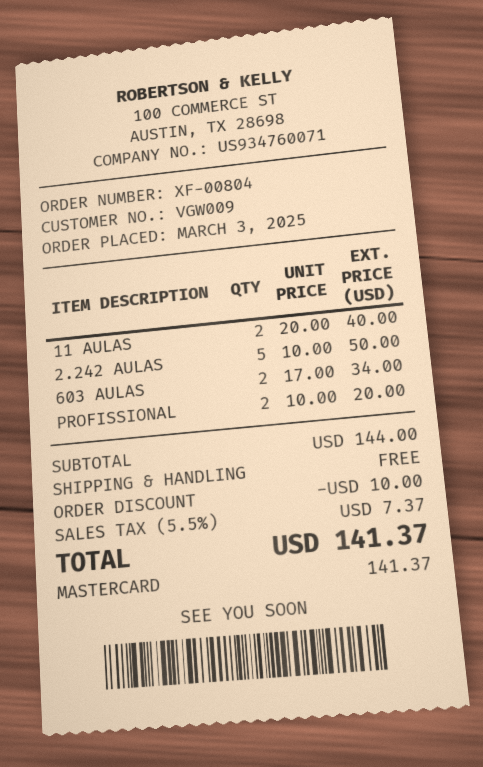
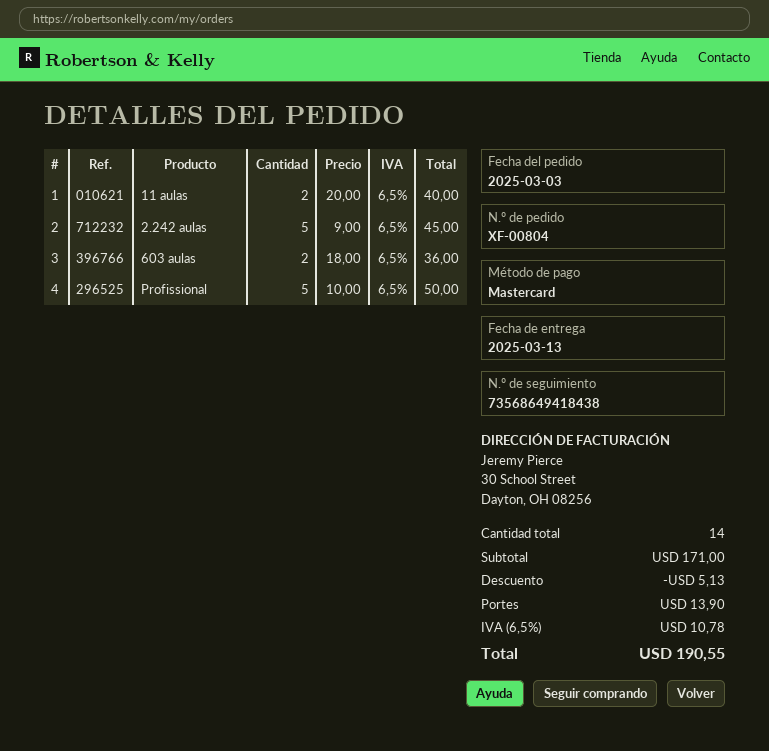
2.242 AULAS: 5 x 10.00 = 50.00 -> 5 x 9.00 = 45.00
603 AULAS: 2 x 17.00 = 34.00 -> 2 x 18.00 = 36.00
PROFISSIONAL: 2 x 10.00 = 20.00 -> 5 x 10.00 = 50.00
subtotal: 144.00 -> 171.00
discount: 10.00 -> 5.13
shipping: 0.00 -> 13.90
tax: 5.5% = 7.37 -> 6.5% = 10.78
total: 141.37 -> 190.55

